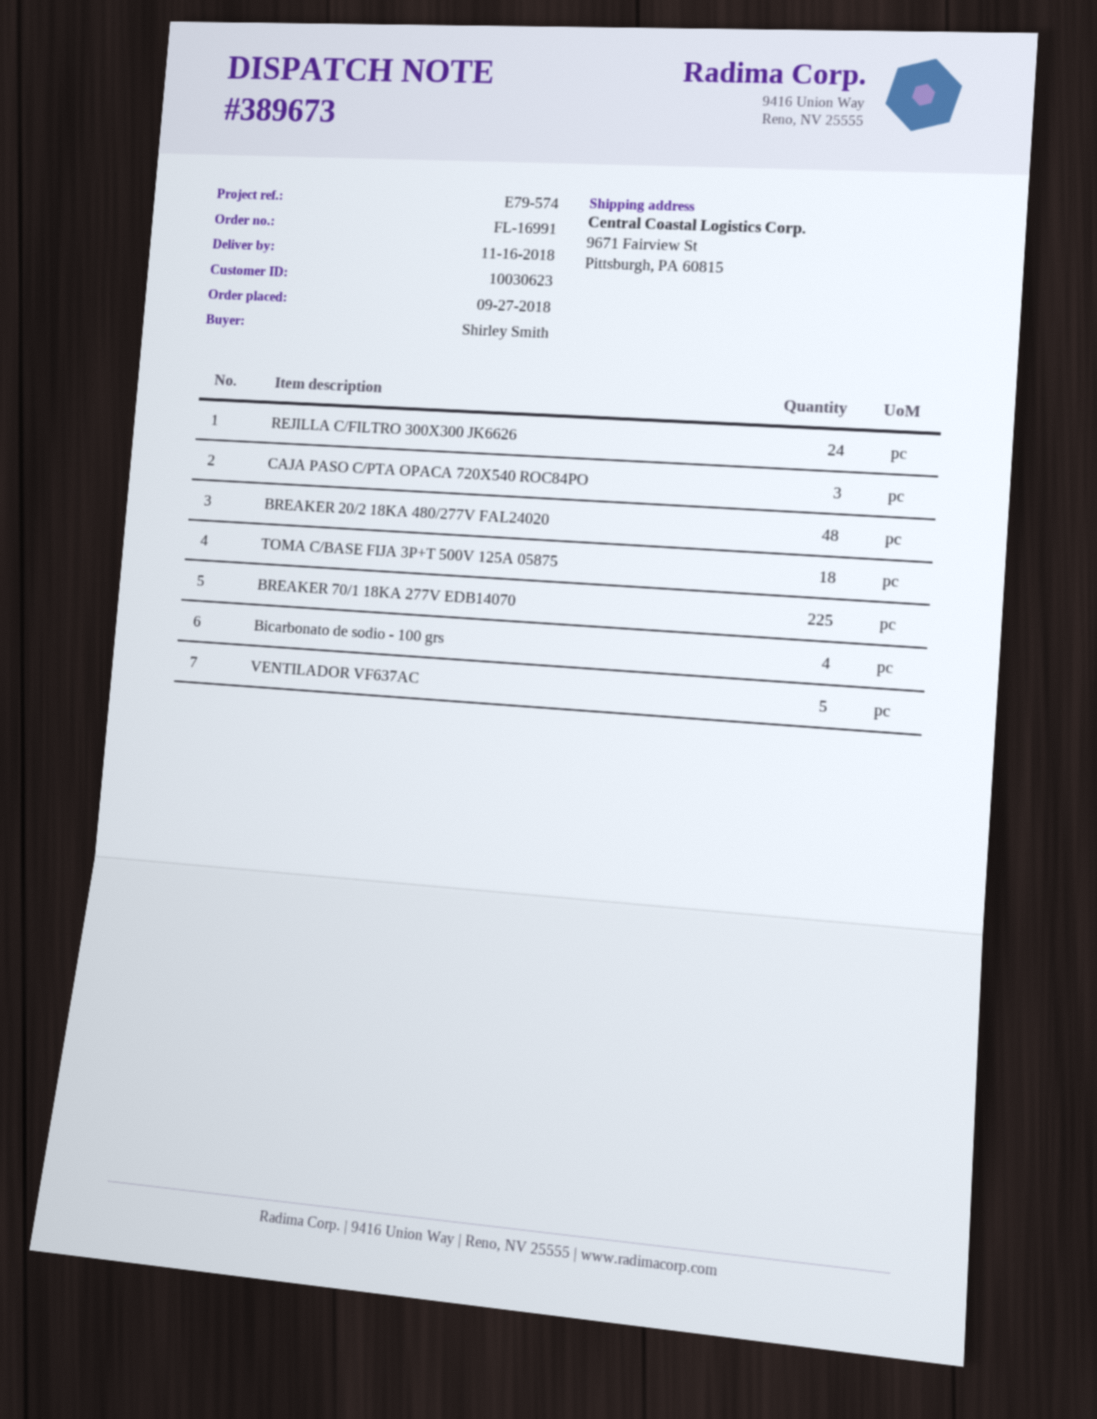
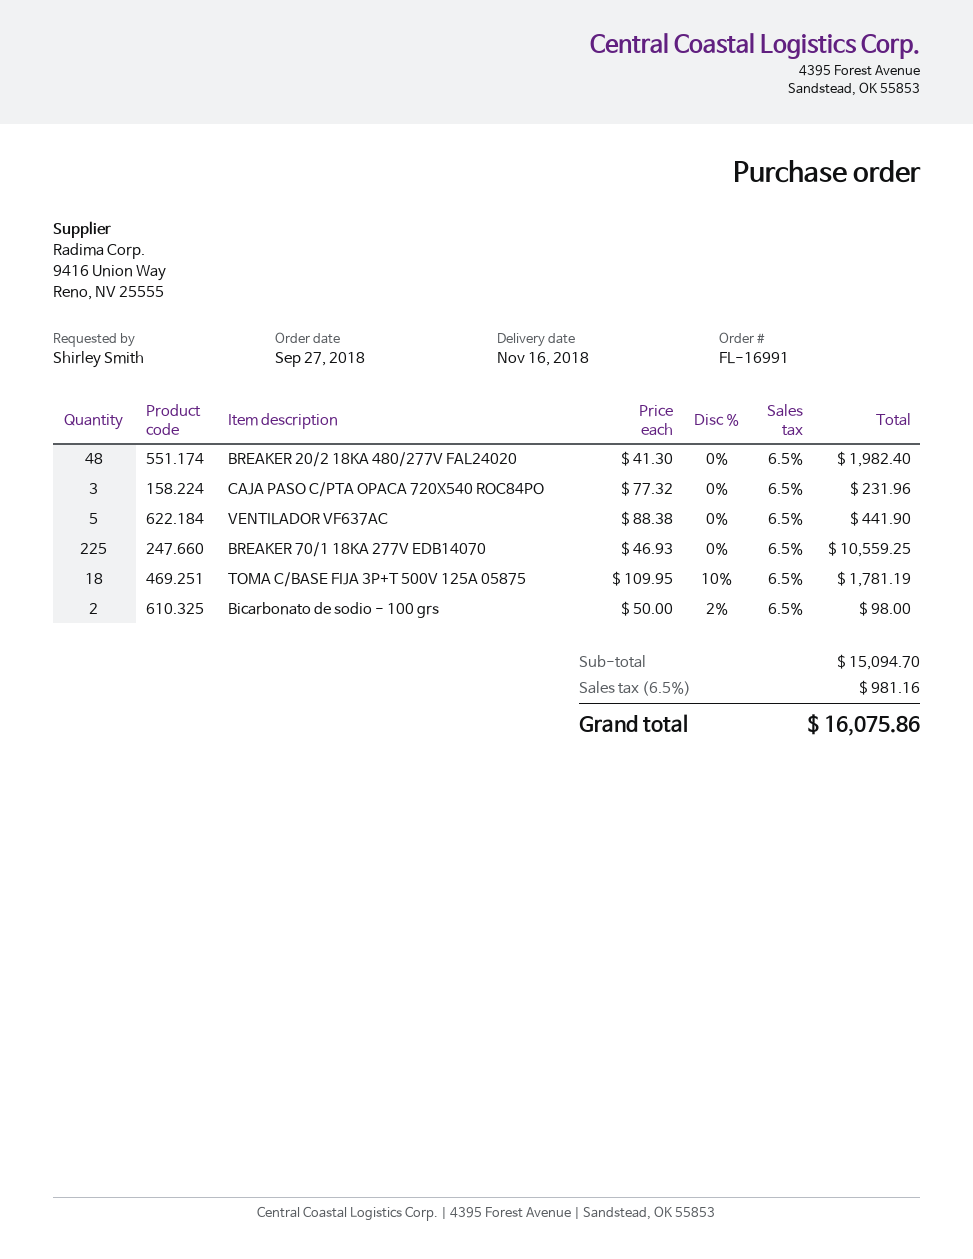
REJILLA C/FILTRO 300X300 JK6626: 24 -> none
Bicarbonato de sodio - 100 grs: 4 -> 2

